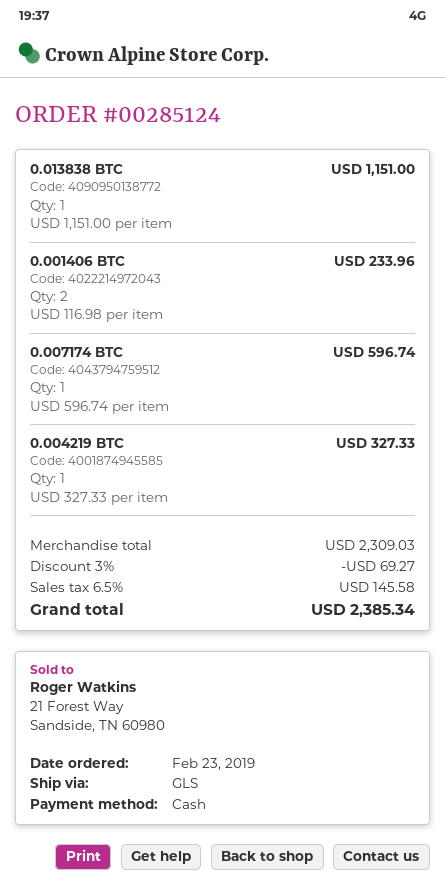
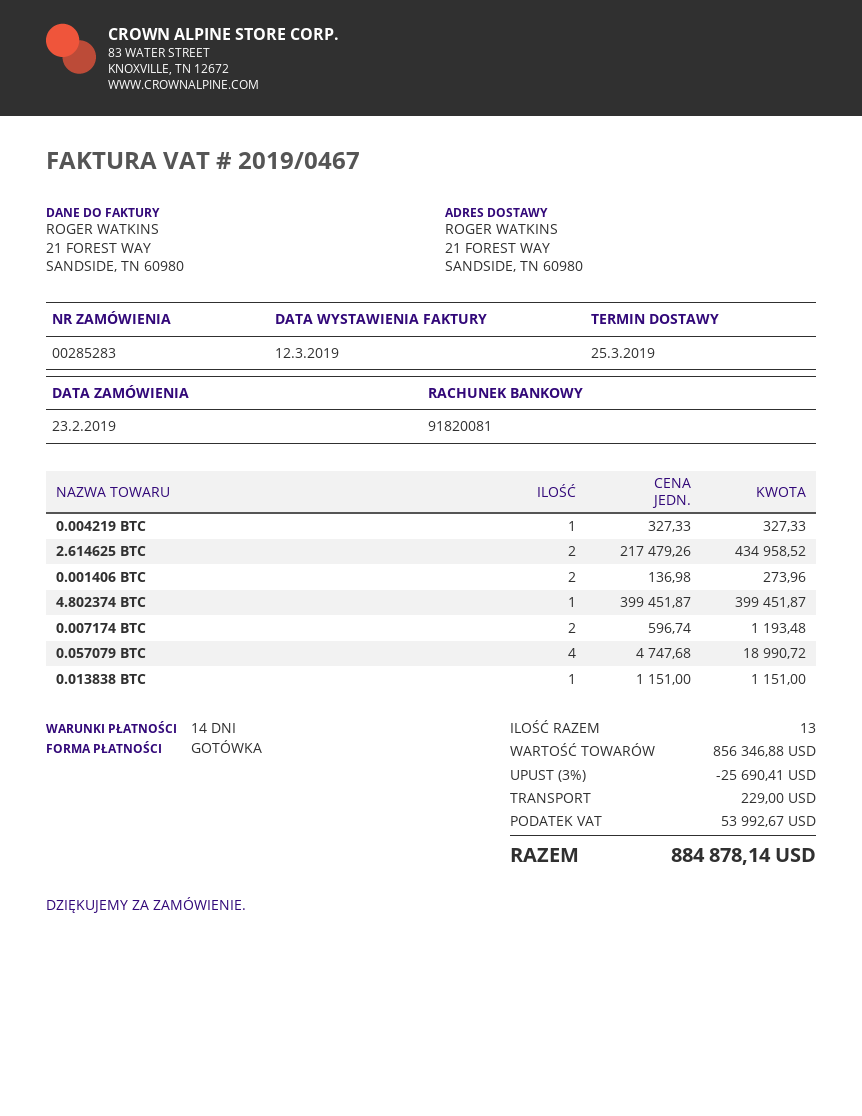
order number: 00285124 -> 00285283
0.001406 BTC: 2 x 116.98 = 233.96 -> 2 x 136.98 = 273.96
0.007174 BTC: 1 x 596.74 = 596.74 -> 2 x 596.74 = 1193.48
2.614625 BTC: none -> 2 x 217479.26 = 434958.52
4.802374 BTC: none -> 1 x 399451.87 = 399451.87
0.057079 BTC: none -> 4 x 4747.68 = 18990.72
subtotal: 2309.03 -> 856346.88
discount: 3% = 69.27 -> 3% = 25690.41
shipping: none -> 229.00
tax: 145.58 -> 53992.67
total: 2385.34 -> 884878.14

